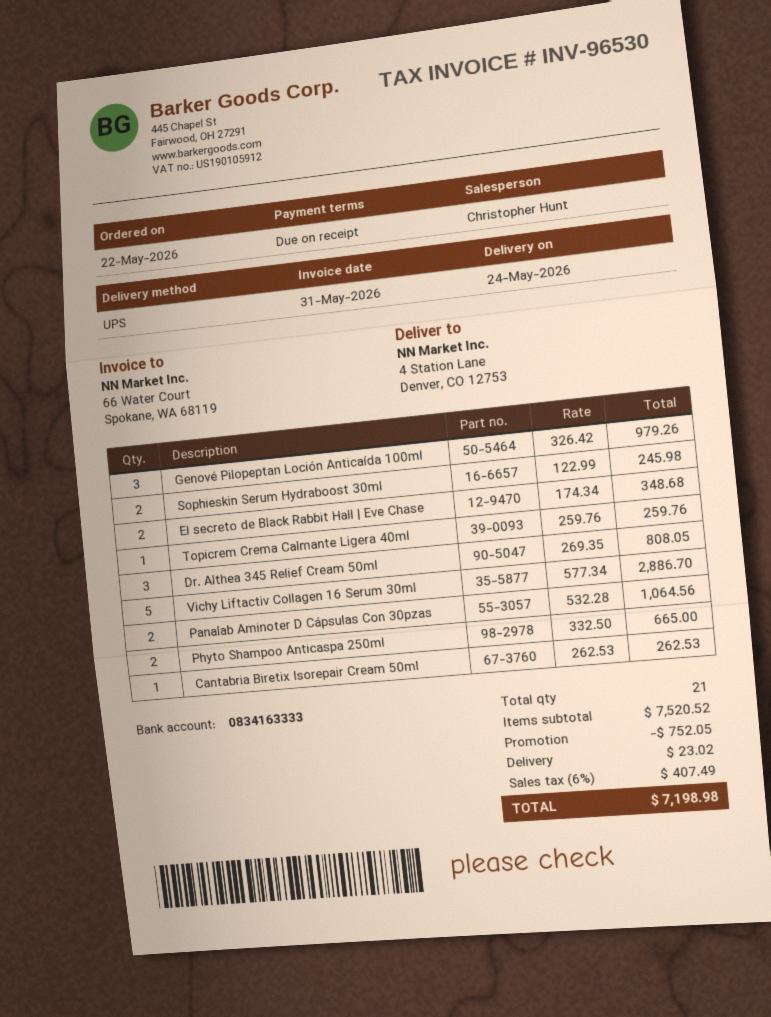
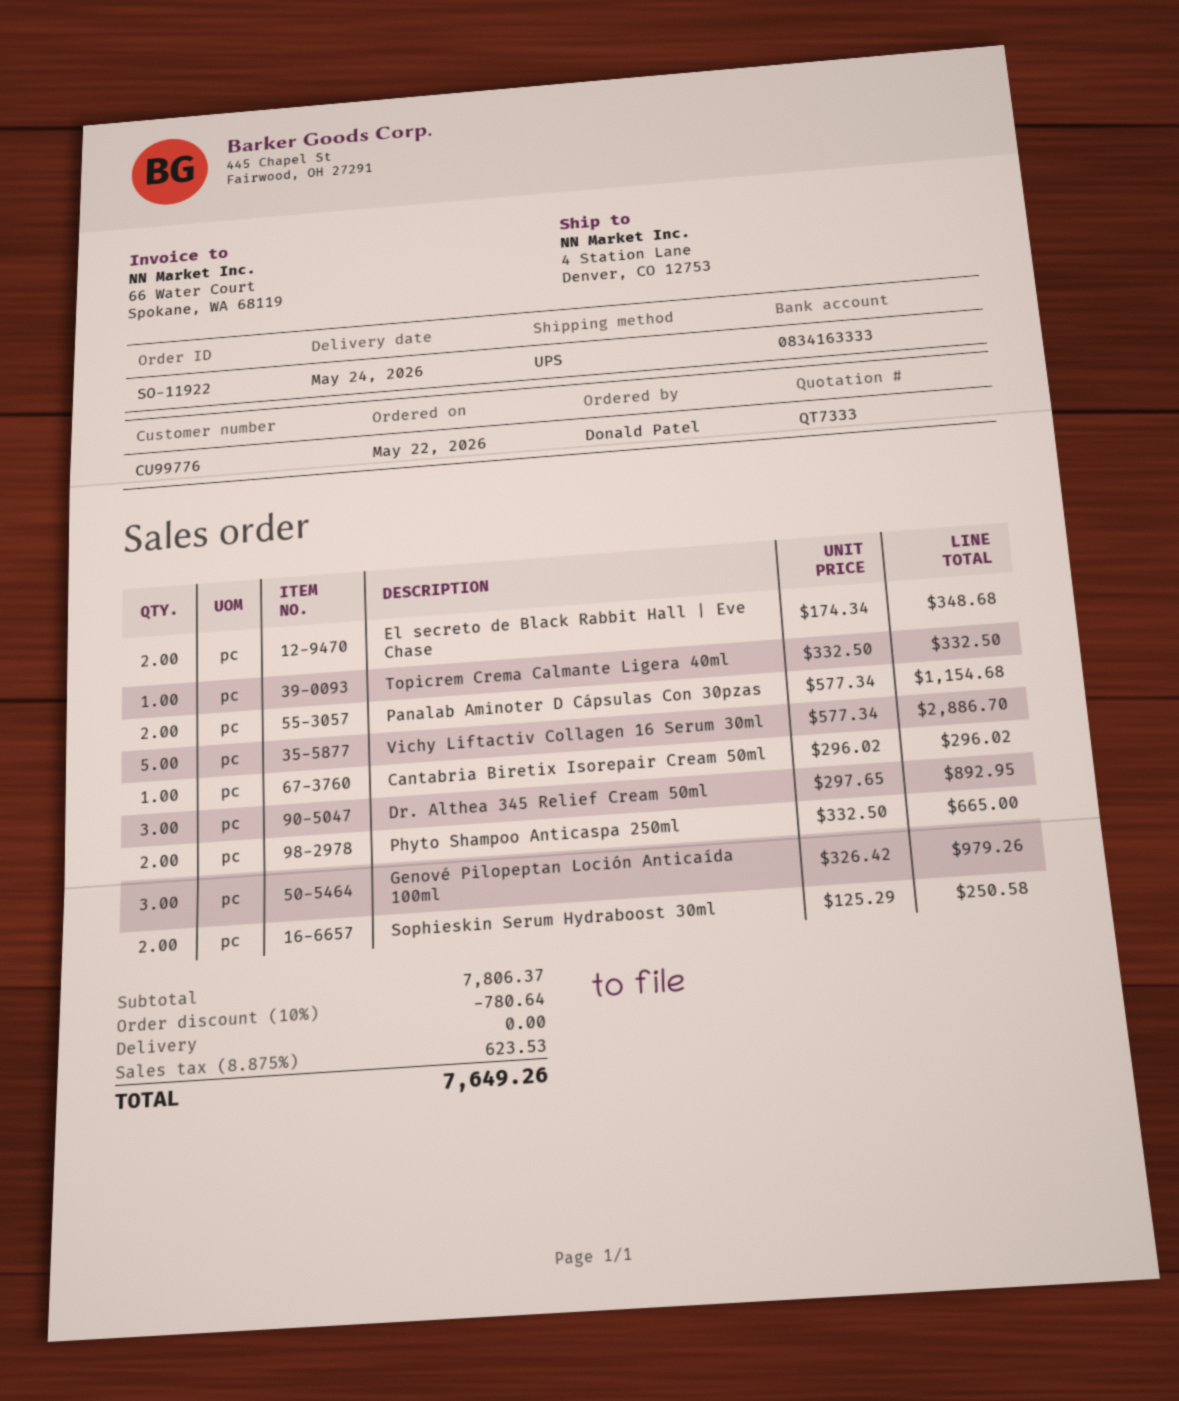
Sophieskin Serum Hydraboost 30ml: 2 x 122.99 = 245.98 -> 2 x 125.29 = 250.58
Topicrem Crema Calmante Ligera 40ml: 1 x 259.76 = 259.76 -> 1 x 332.50 = 332.50
Dr. Althea 345 Relief Cream 50ml: 3 x 269.35 = 808.05 -> 3 x 297.65 = 892.95
Panalab Aminoter D Cápsulas Con 30pzas: 2 x 532.28 = 1064.56 -> 2 x 577.34 = 1154.68
Cantabria Biretix Isorepair Cream 50ml: 1 x 262.53 = 262.53 -> 1 x 296.02 = 296.02
subtotal: 7520.52 -> 7806.37
discount: 752.05 -> 780.64
shipping: 23.02 -> 0.00
tax: 6% = 407.49 -> 8.875% = 623.53
total: 7198.98 -> 7649.26

